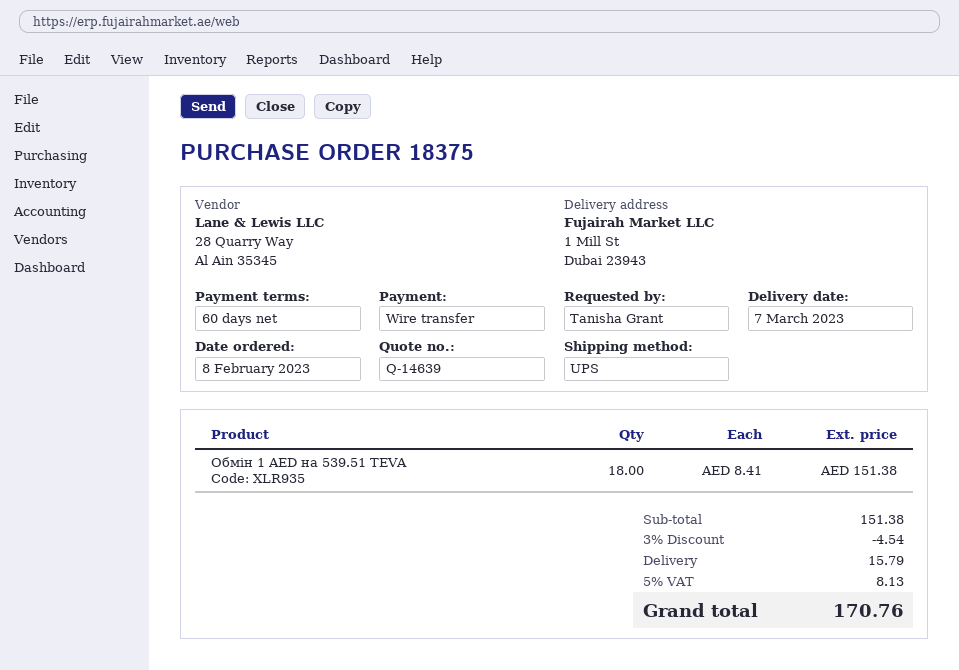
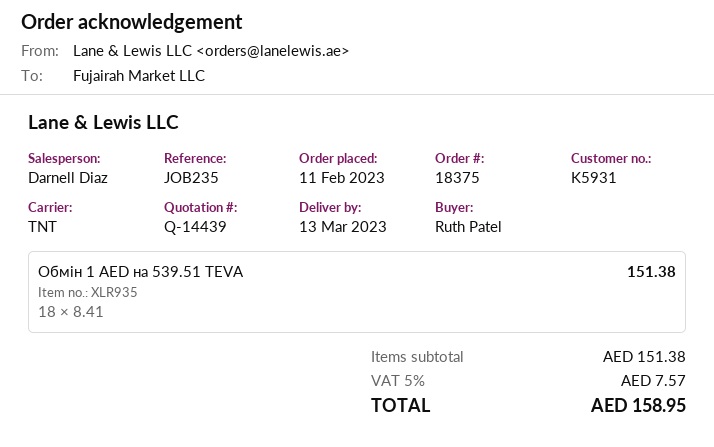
quote number: Q-14639 -> Q-14439
order date: 2023-02-08 -> 2023-02-11
delivery date: 2023-03-07 -> 2023-03-13
ordered by: Tanisha Grant -> Ruth Patel
shipping method: UPS -> TNT
discount: 3% = 4.54 -> none
shipping: 15.79 -> none
tax: 5% = 8.13 -> 5% = 7.57
total: 170.76 -> 158.95

